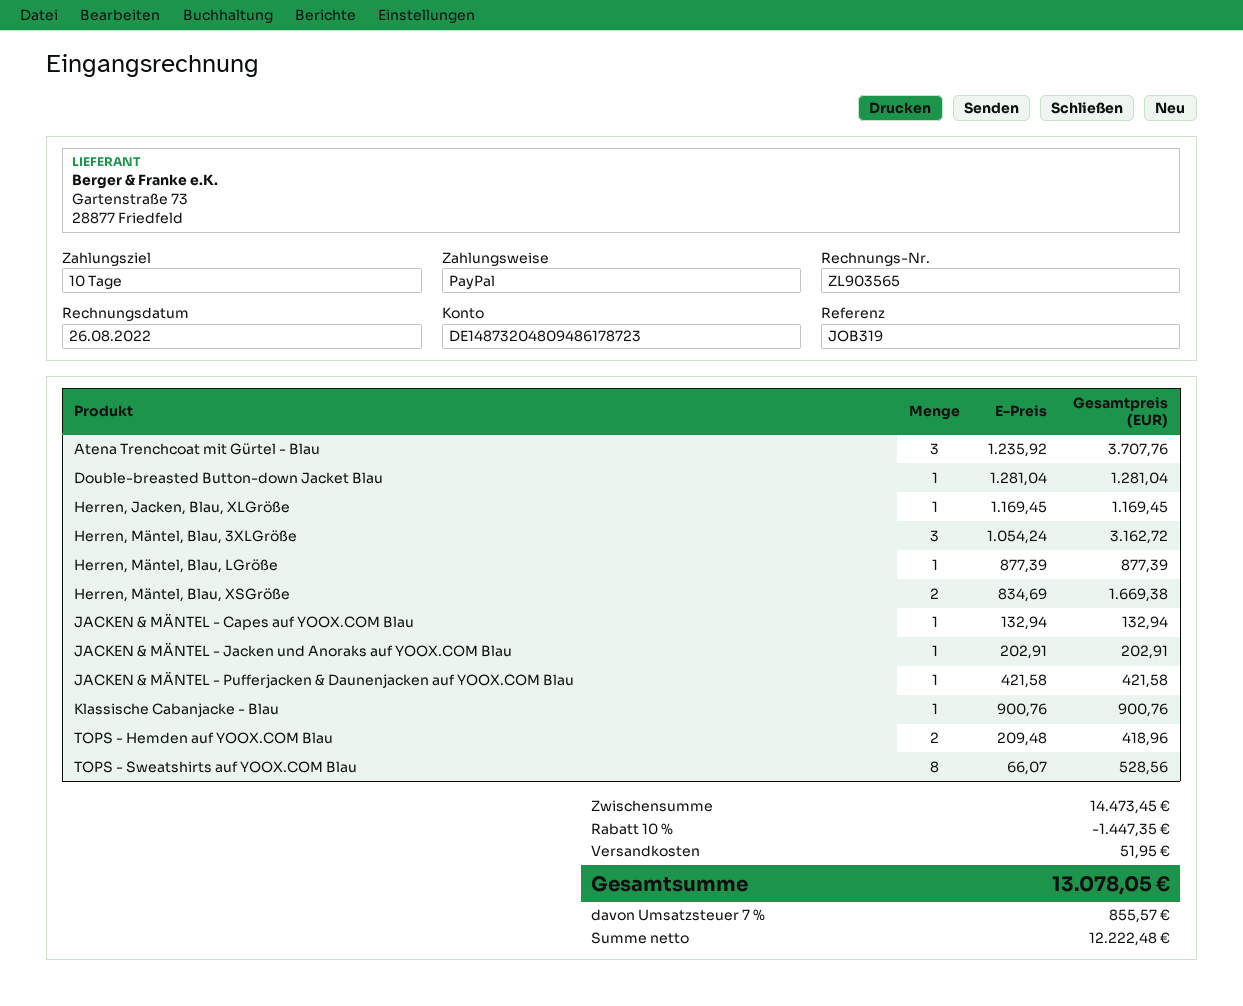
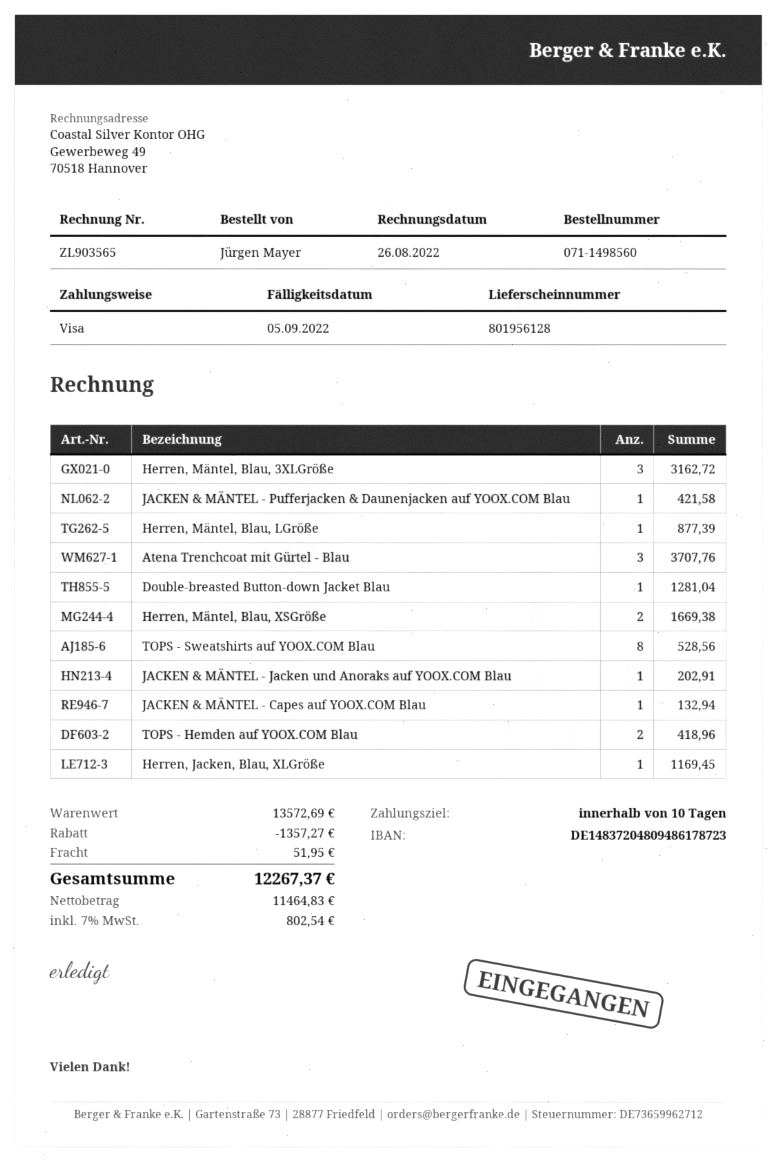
payment method: PayPal -> Visa
bank account: DE14873204809486178723 -> DE14837204809486178723
Klassische Cabanjacke - Blau: 1 for 900.76 -> none
subtotal: 14473.45 -> 13572.69
discount: 1447.35 -> 1357.27
net: 12222.48 -> 11464.83
tax: 7% = 855.57 -> 7% = 802.54
total: 13078.05 -> 12267.37

